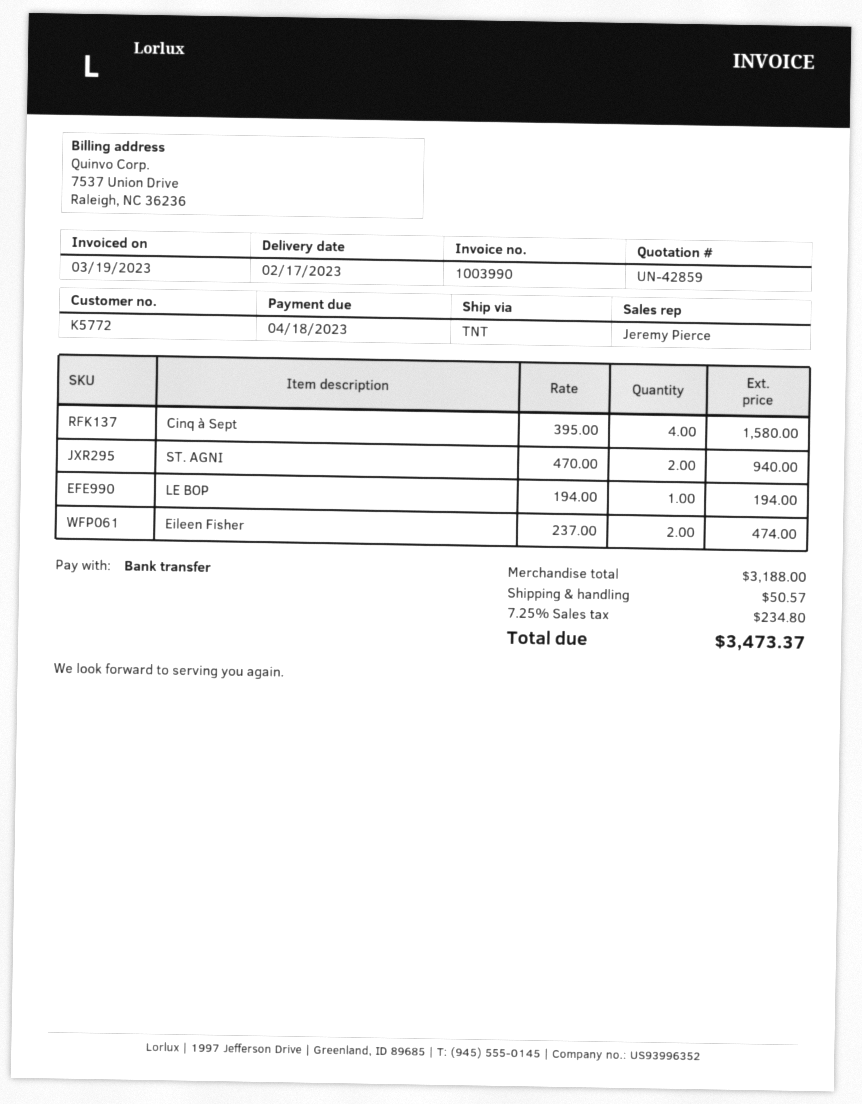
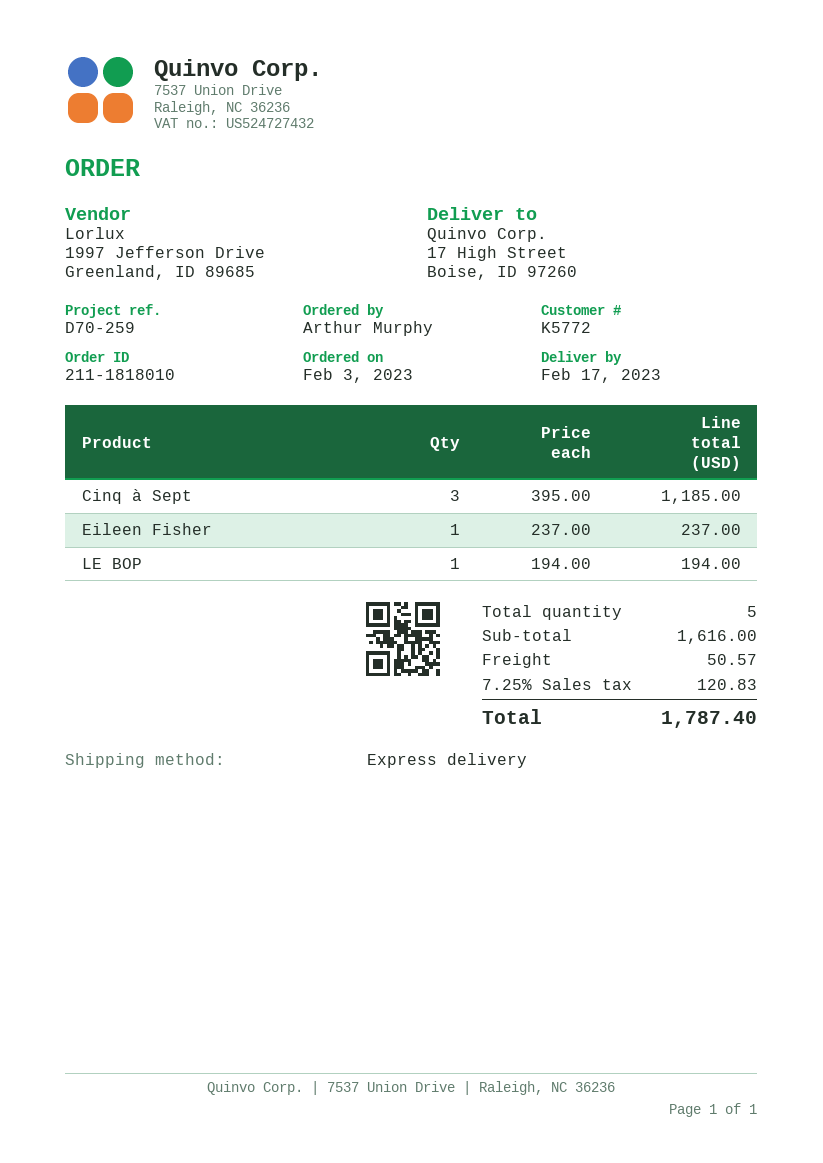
shipping method: TNT -> express
Cinq à Sept: 4 x 395.00 = 1580.00 -> 3 x 395.00 = 1185.00
ST. AGNI: 2 x 470.00 = 940.00 -> none
Eileen Fisher: 2 x 237.00 = 474.00 -> 1 x 237.00 = 237.00
subtotal: 3188.00 -> 1616.00
tax: 7.25% = 234.80 -> 7.25% = 120.83
total: 3473.37 -> 1787.40

